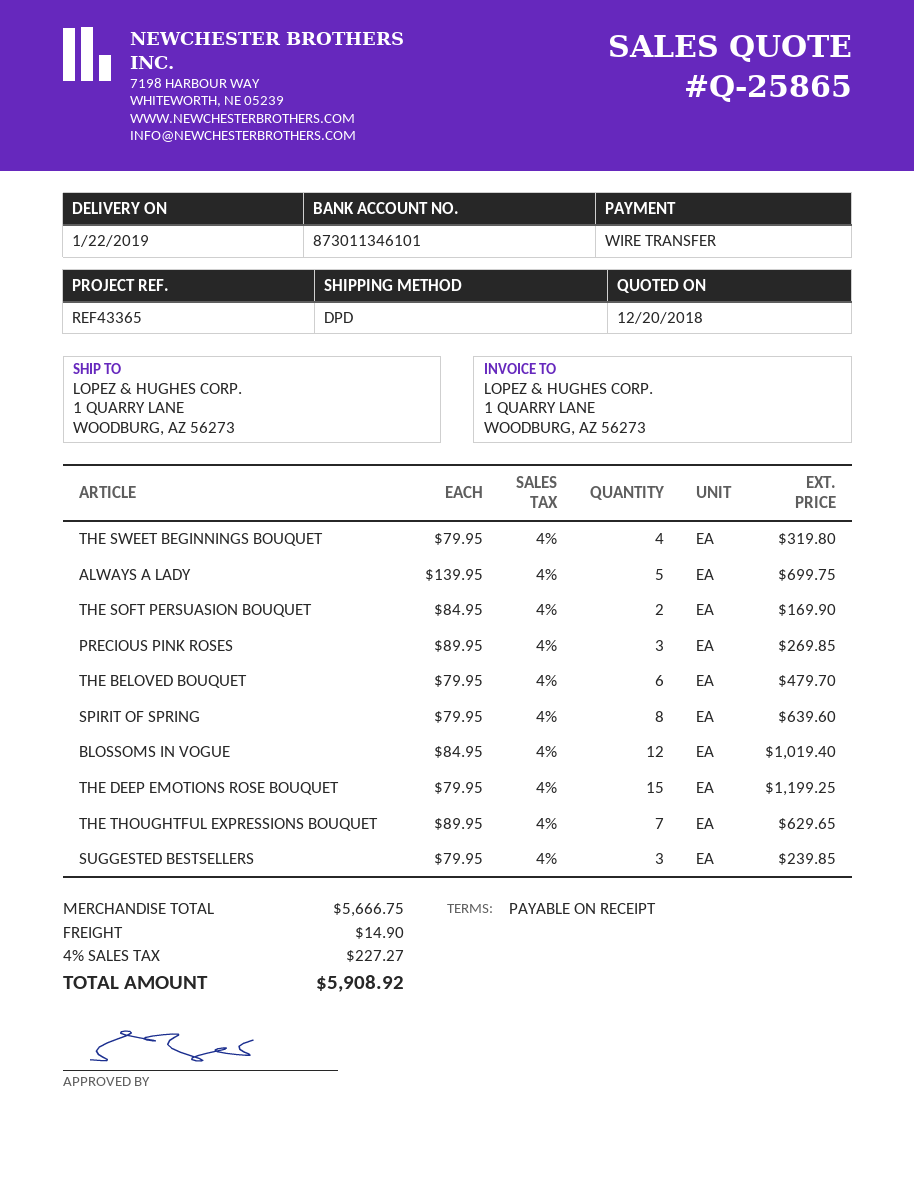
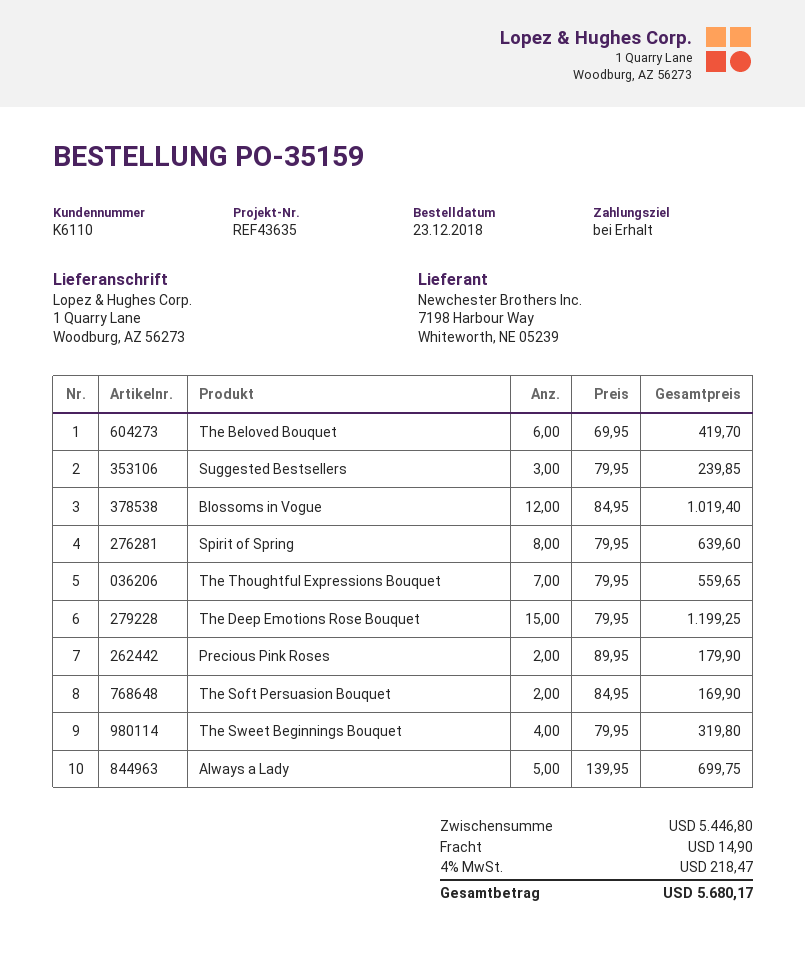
reference: REF43365 -> REF43635
PRECIOUS PINK ROSES: 3 x 89.95 = 269.85 -> 2 x 89.95 = 179.90
THE BELOVED BOUQUET: 6 x 79.95 = 479.70 -> 6 x 69.95 = 419.70
THE THOUGHTFUL EXPRESSIONS BOUQUET: 7 x 89.95 = 629.65 -> 7 x 79.95 = 559.65
subtotal: 5666.75 -> 5446.80
tax: 4% = 227.27 -> 4% = 218.47
total: 5908.92 -> 5680.17

